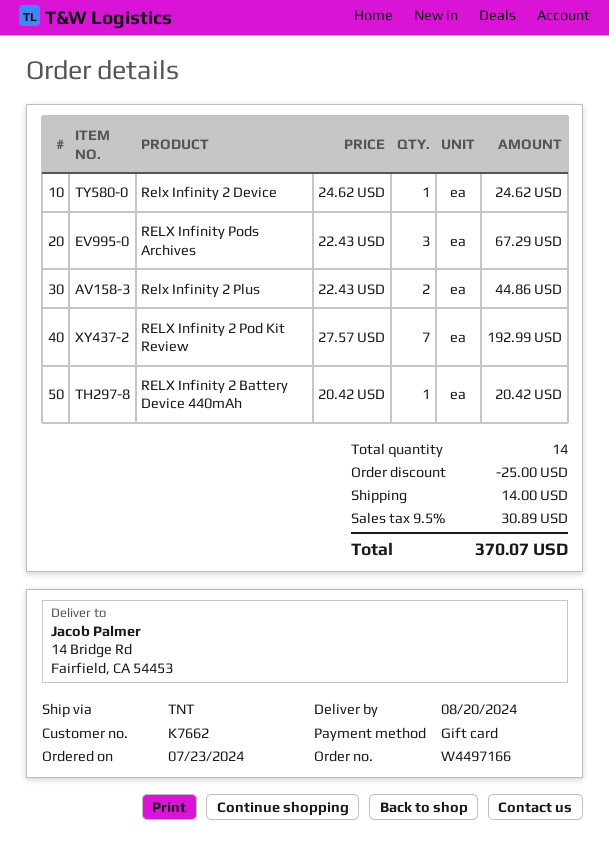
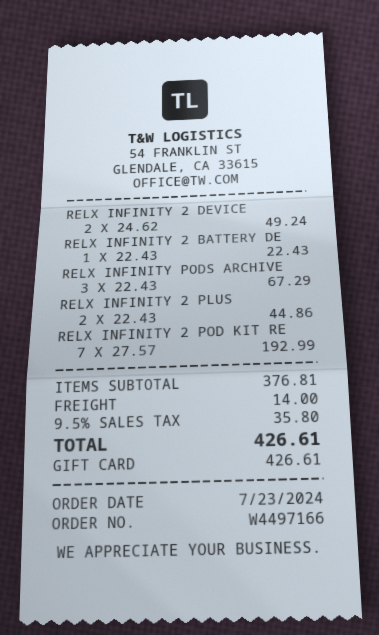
Relx Infinity 2 Device: 1 x 24.62 = 24.62 -> 2 x 24.62 = 49.24
RELX Infinity 2 Battery Device 440mAh: 1 x 20.42 = 20.42 -> 1 x 22.43 = 22.43
discount: 25.00 -> none
tax: 9.5% = 30.89 -> 9.5% = 35.80
total: 370.07 -> 426.61

